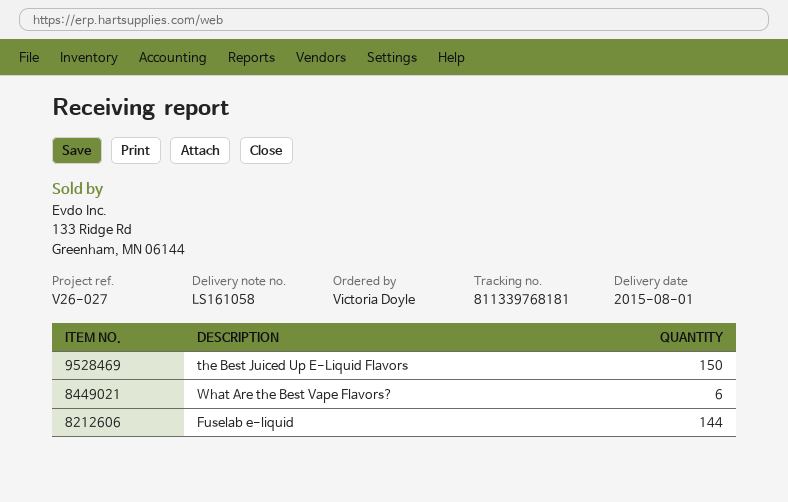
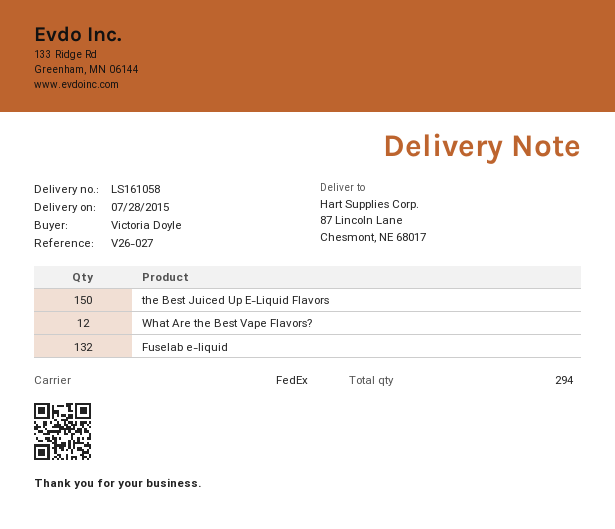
delivery date: 2015-08-01 -> 2015-07-28
What Are the Best Vape Flavors?: 6 -> 12
Fuselab e-liquid: 144 -> 132

